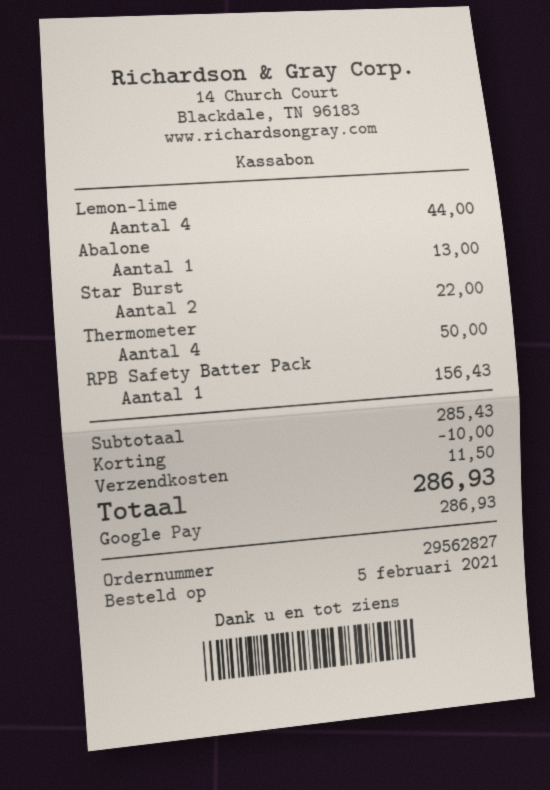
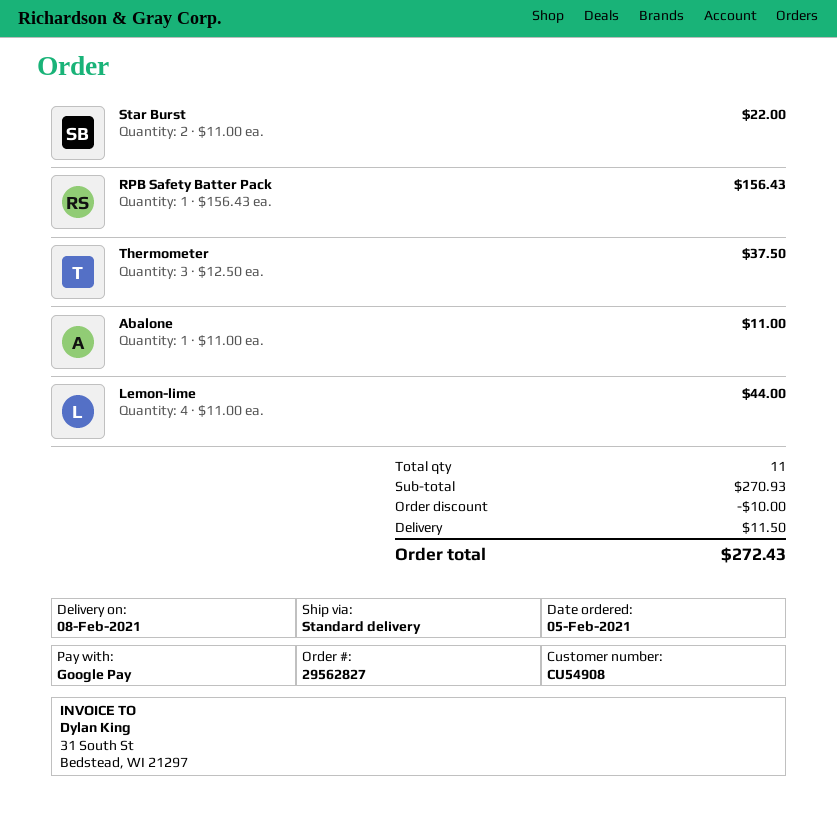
Abalone: 1 for 13.00 -> 1 for 11.00
Thermometer: 4 for 50.00 -> 3 for 37.50
subtotal: 285.43 -> 270.93
total: 286.93 -> 272.43

